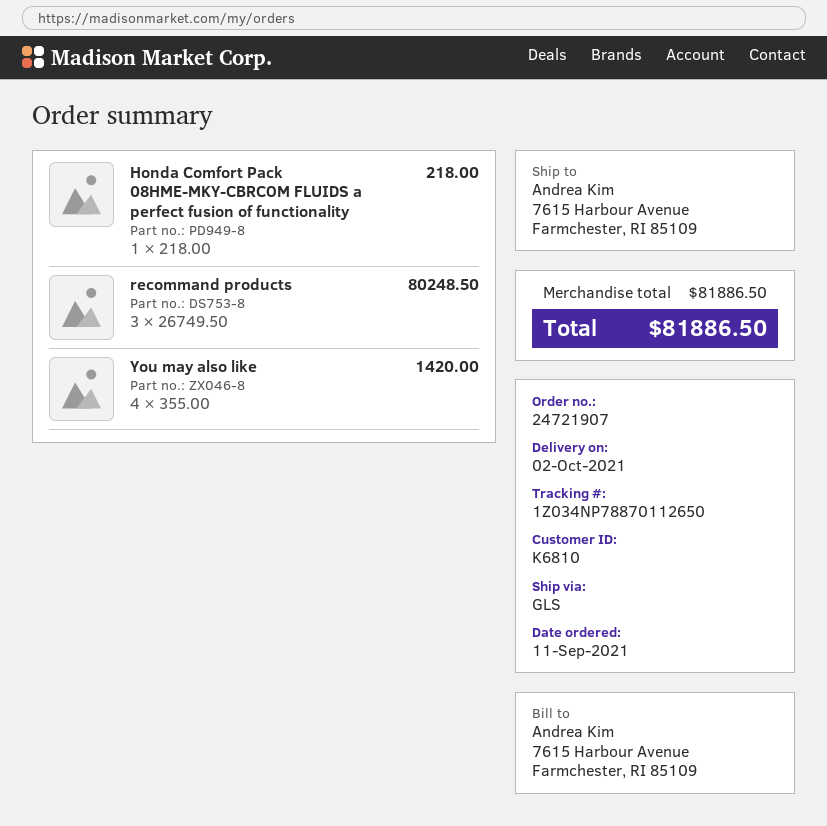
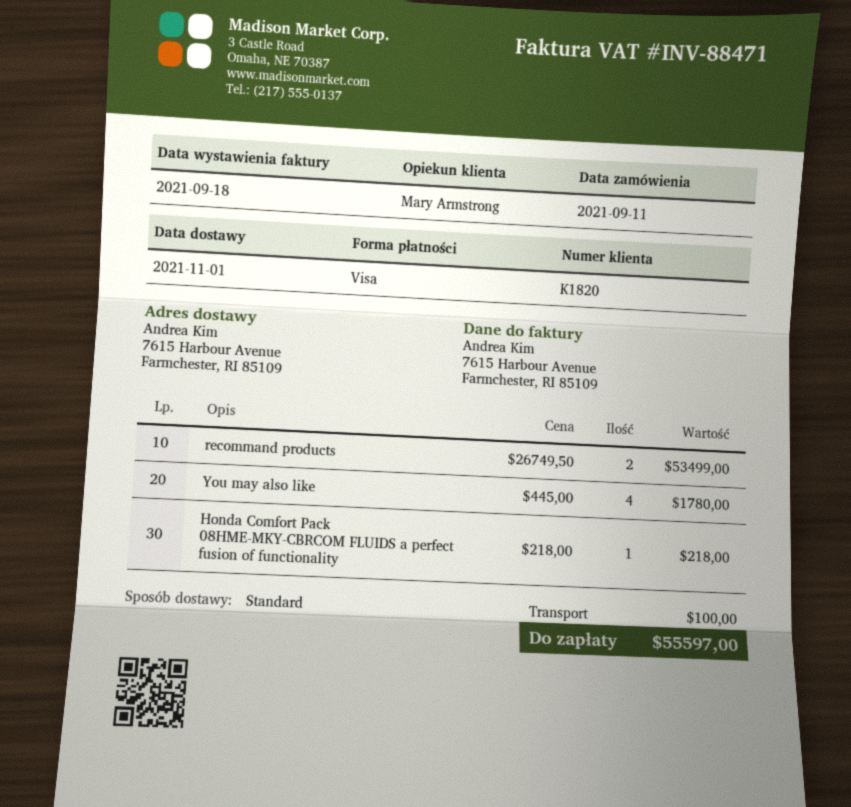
delivery date: 2021-10-02 -> 2021-11-01
customer number: K6810 -> K1820
shipping method: GLS -> standard
recommand products: 3 x 26749.50 = 80248.50 -> 2 x 26749.50 = 53499.00
You may also like: 4 x 355.00 = 1420.00 -> 4 x 445.00 = 1780.00
shipping: none -> 100.00
total: 81886.50 -> 55597.00

